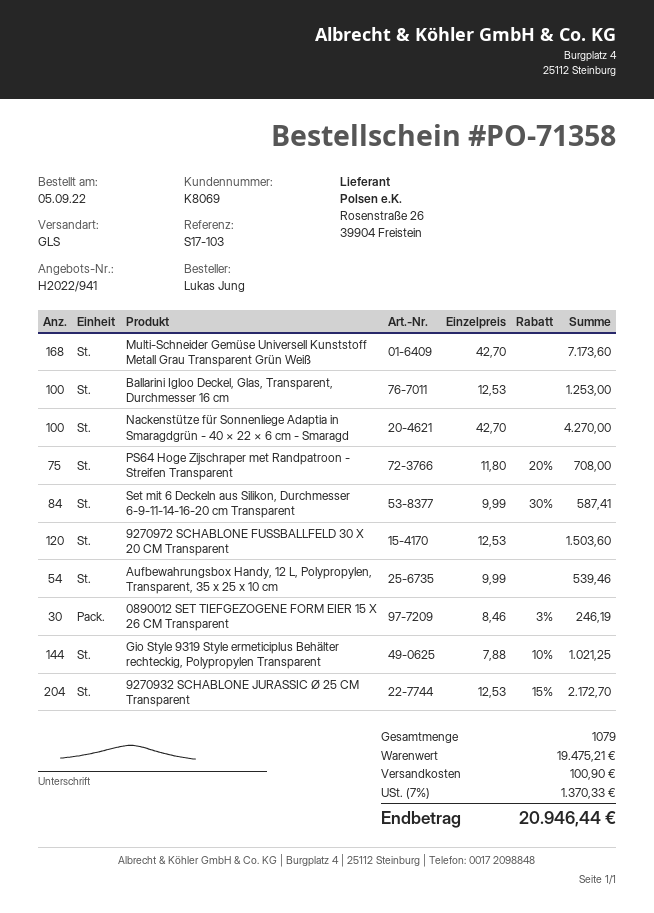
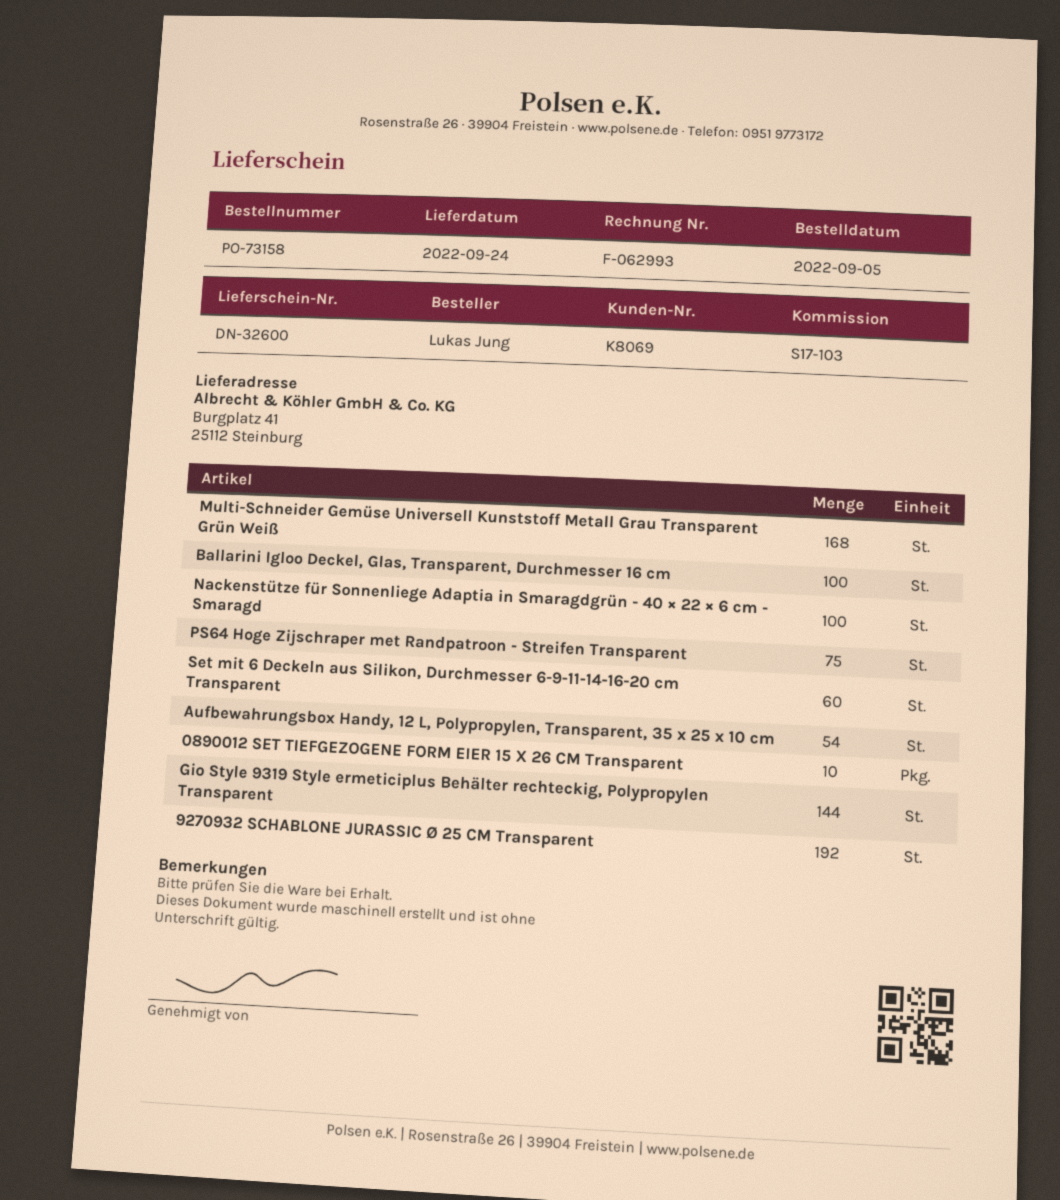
order number: PO-71358 -> PO-73158
Set mit 6 Deckeln aus Silikon, Durchmesser 6-9-11-14-16-20 cm Transparent: 84 -> 60
9270972 SCHABLONE FUSSBALLFELD 30 X 20 CM Transparent: 120 -> none
0890012 SET TIEFGEZOGENE FORM EIER 15 X 26 CM Transparent: 30 -> 10
9270932 SCHABLONE JURASSIC Ø 25 CM Transparent: 204 -> 192

